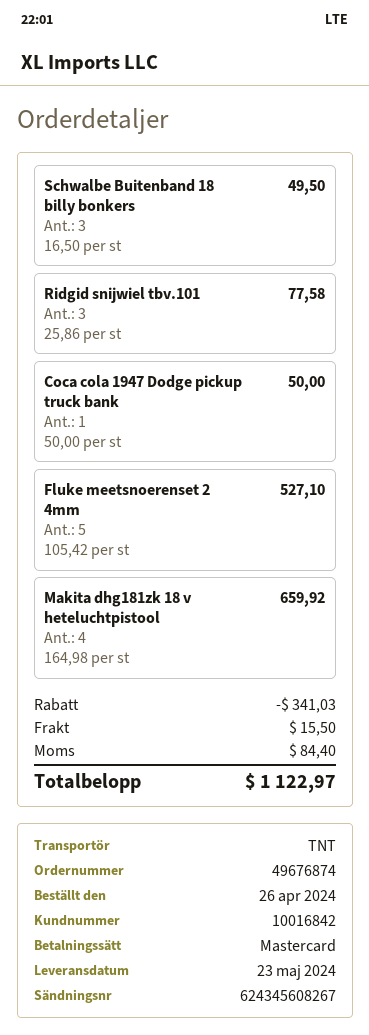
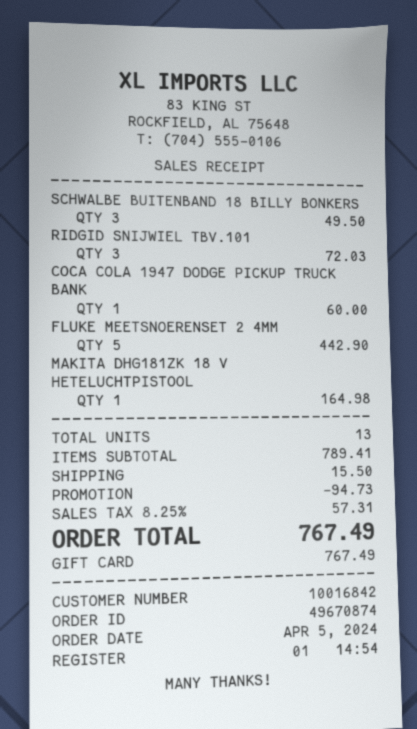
order number: 49676874 -> 49670874
order date: 2024-04-26 -> 2024-04-05
payment method: Mastercard -> gift card
Ridgid snijwiel tbv.101: 3 for 77.58 -> 3 for 72.03
Coca cola 1947 Dodge pickup truck bank: 1 for 50.00 -> 1 for 60.00
Fluke meetsnoerenset 2 4mm: 5 for 527.10 -> 5 for 442.90
Makita dhg181zk 18 v heteluchtpistool: 4 for 659.92 -> 1 for 164.98
discount: 341.03 -> 94.73
tax: 84.40 -> 57.31
total: 1122.97 -> 767.49

